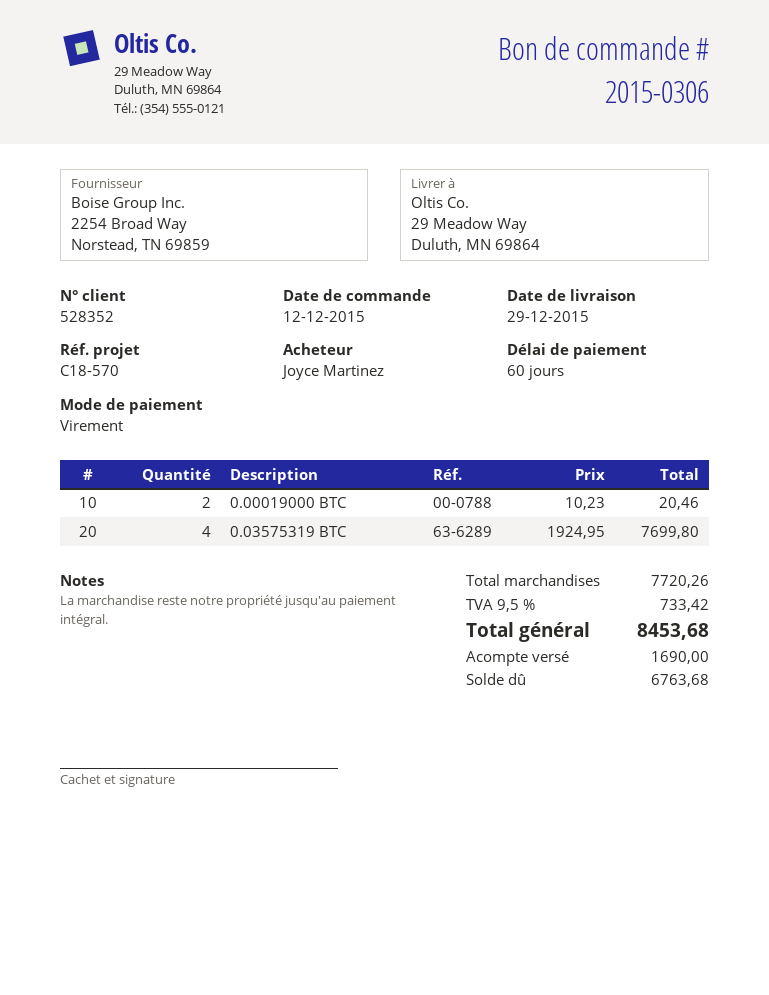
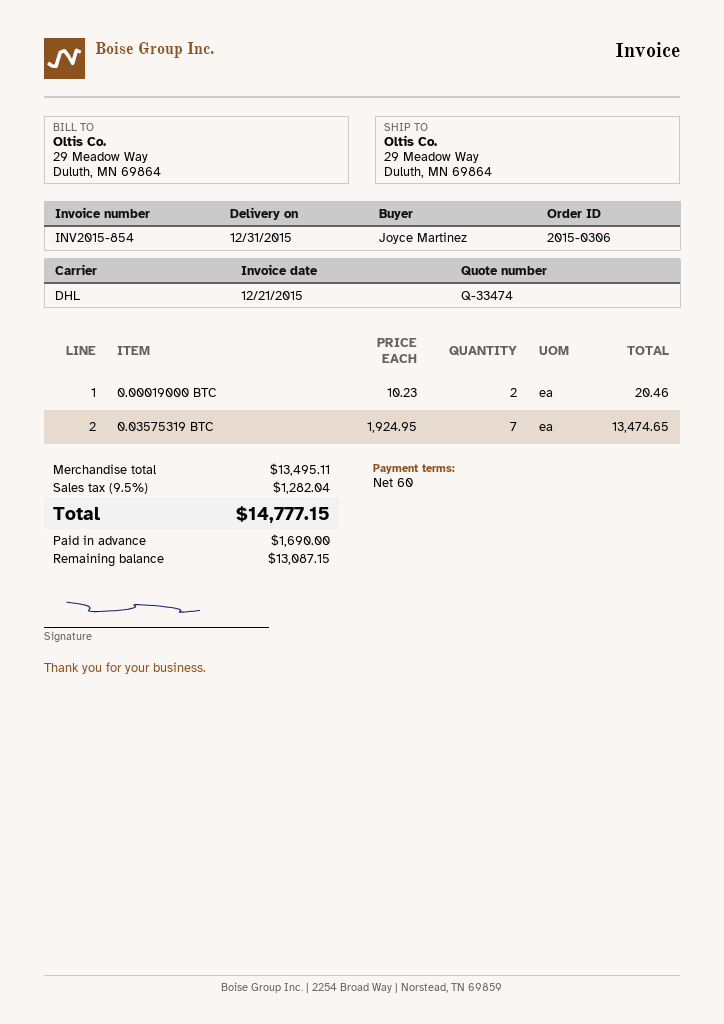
delivery date: 2015-12-29 -> 2015-12-31
0.03575319 BTC: 4 x 1924.95 = 7699.80 -> 7 x 1924.95 = 13474.65
subtotal: 7720.26 -> 13495.11
tax: 9.5% = 733.42 -> 9.5% = 1282.04
total: 8453.68 -> 14777.15
balance: 6763.68 -> 13087.15

